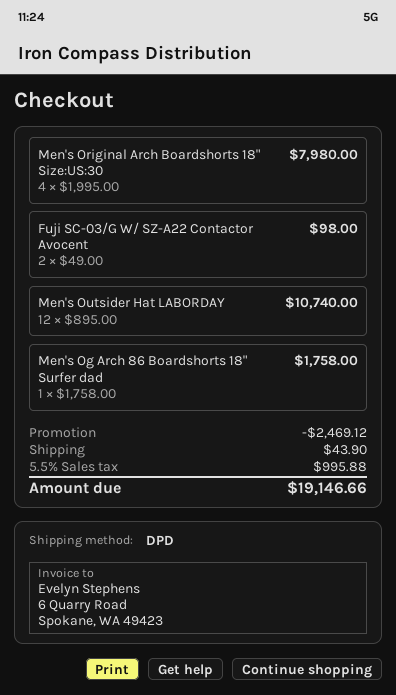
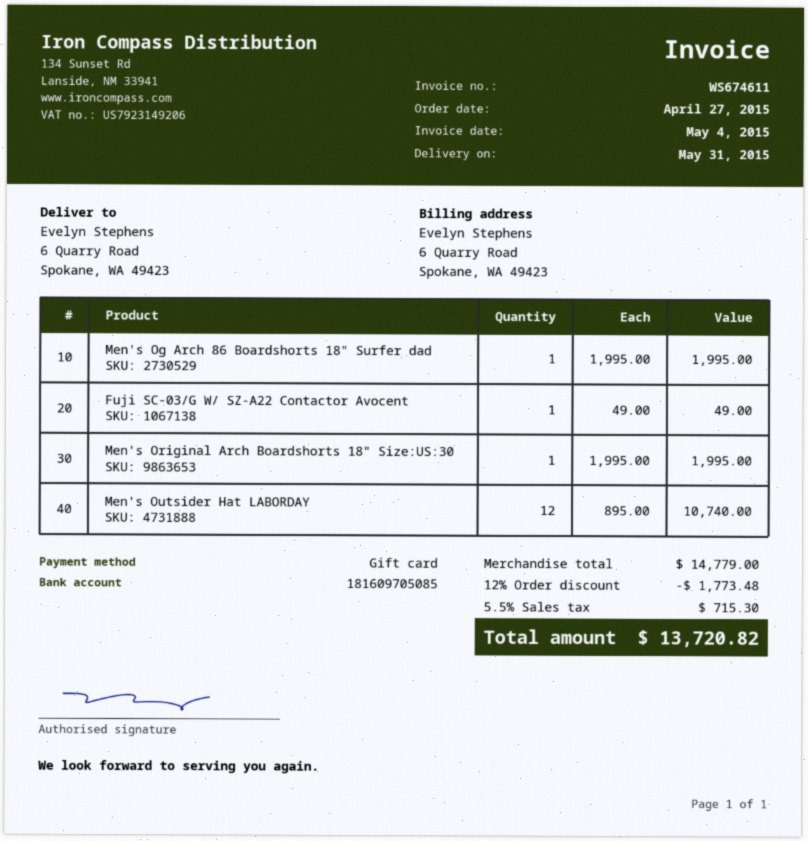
Men's Original Arch Boardshorts 18" Size:US:30: 4 x 1995.00 = 7980.00 -> 1 x 1995.00 = 1995.00
Fuji SC-03/G W/ SZ-A22 Contactor Avocent: 2 x 49.00 = 98.00 -> 1 x 49.00 = 49.00
Men's Og Arch 86 Boardshorts 18" Surfer dad: 1 x 1758.00 = 1758.00 -> 1 x 1995.00 = 1995.00
discount: 2469.12 -> 1773.48
shipping: 43.90 -> none
tax: 5.5% = 995.88 -> 5.5% = 715.30
total: 19146.66 -> 13720.82

